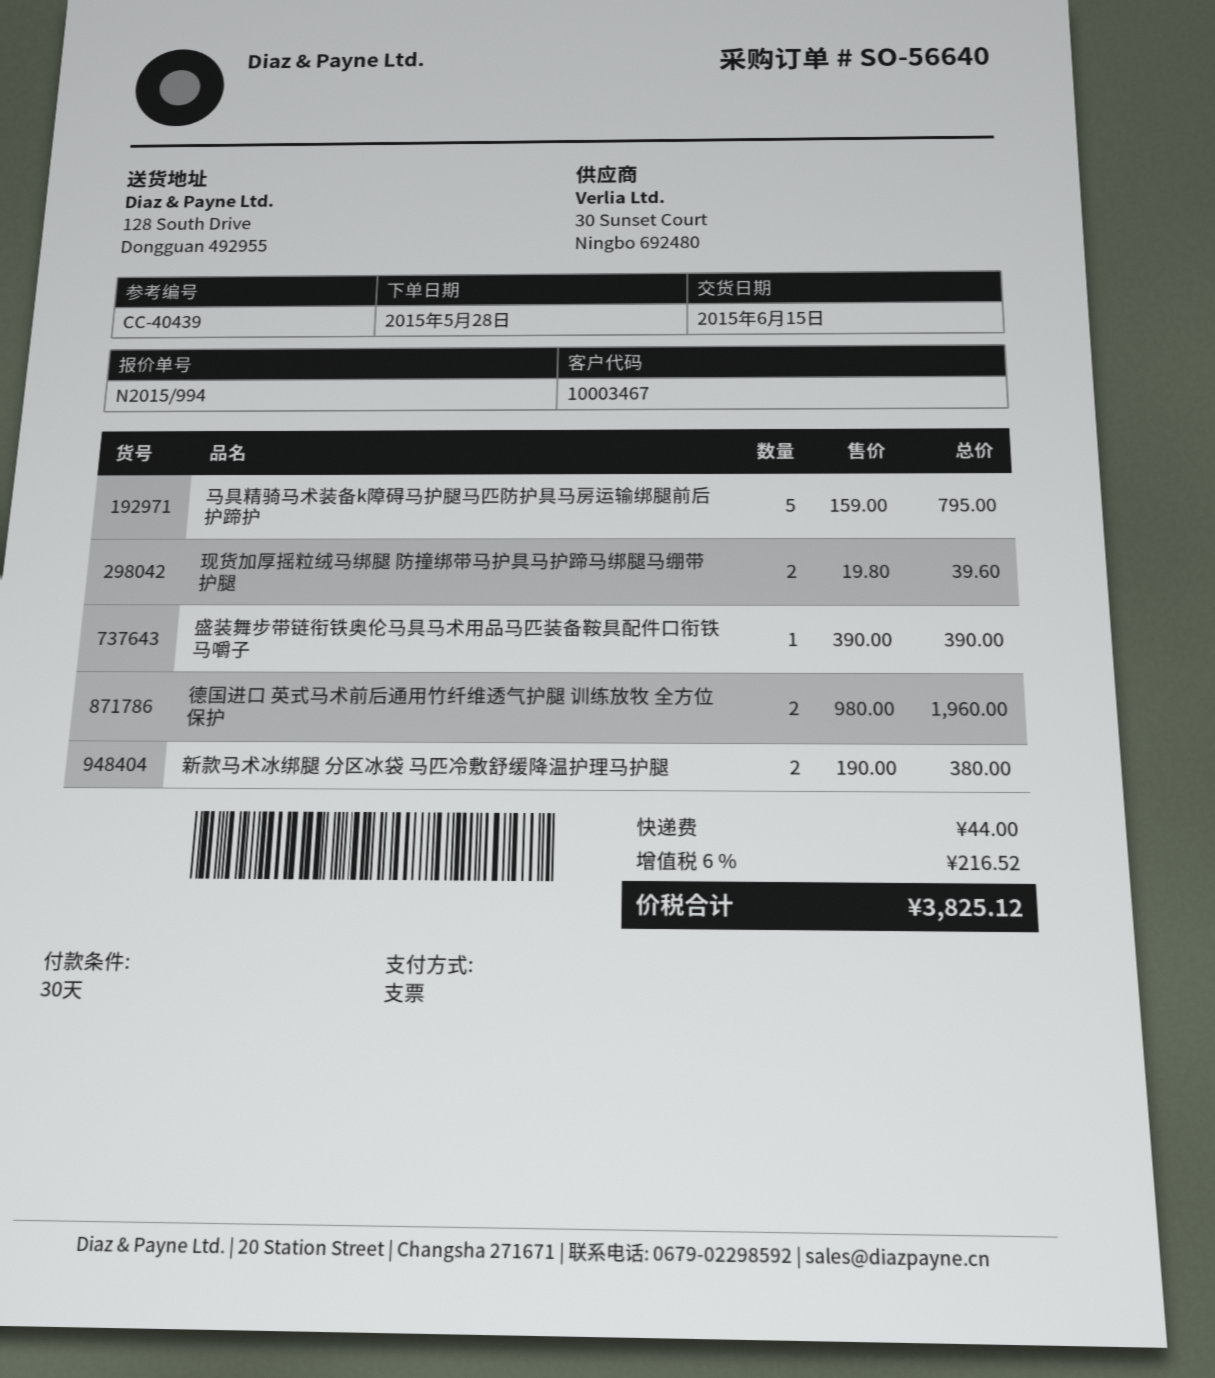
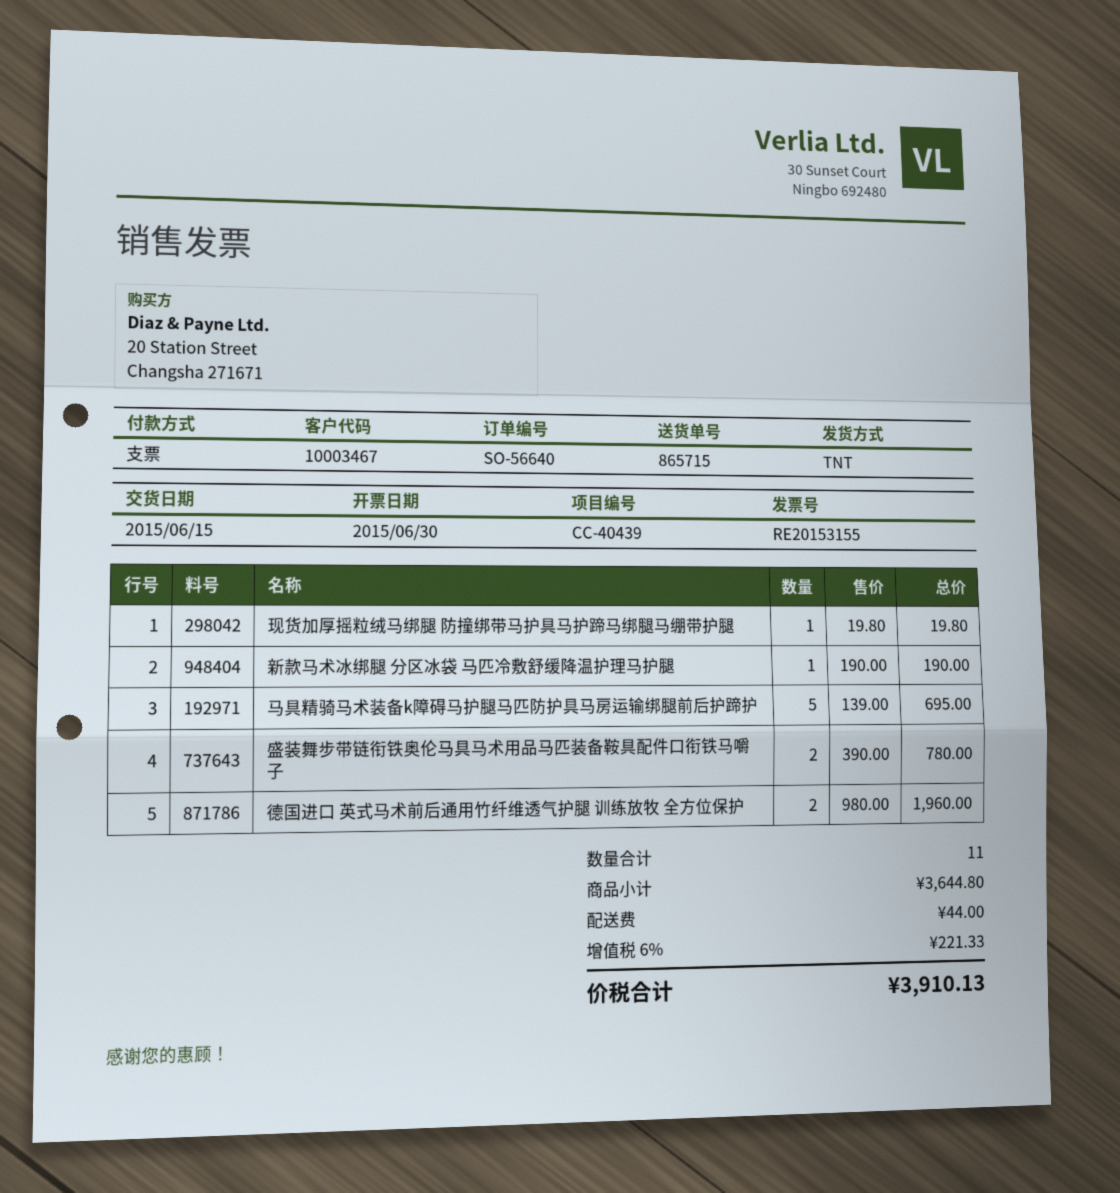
马具精骑马术装备k障碍马护腿马匹防护具马房运输绑腿前后护蹄护: 5 x 159.00 = 795.00 -> 5 x 139.00 = 695.00
现货加厚摇粒绒马绑腿 防撞绑带马护具马护蹄马绑腿马绷带护腿: 2 x 19.80 = 39.60 -> 1 x 19.80 = 19.80
盛装舞步带链衔铁奥伦马具马术用品马匹装备鞍具配件口衔铁马嚼子: 1 x 390.00 = 390.00 -> 2 x 390.00 = 780.00
新款马术冰绑腿 分区冰袋 马匹冷敷舒缓降温护理马护腿: 2 x 190.00 = 380.00 -> 1 x 190.00 = 190.00
tax: 6% = 216.52 -> 6% = 221.33
total: 3825.12 -> 3910.13

